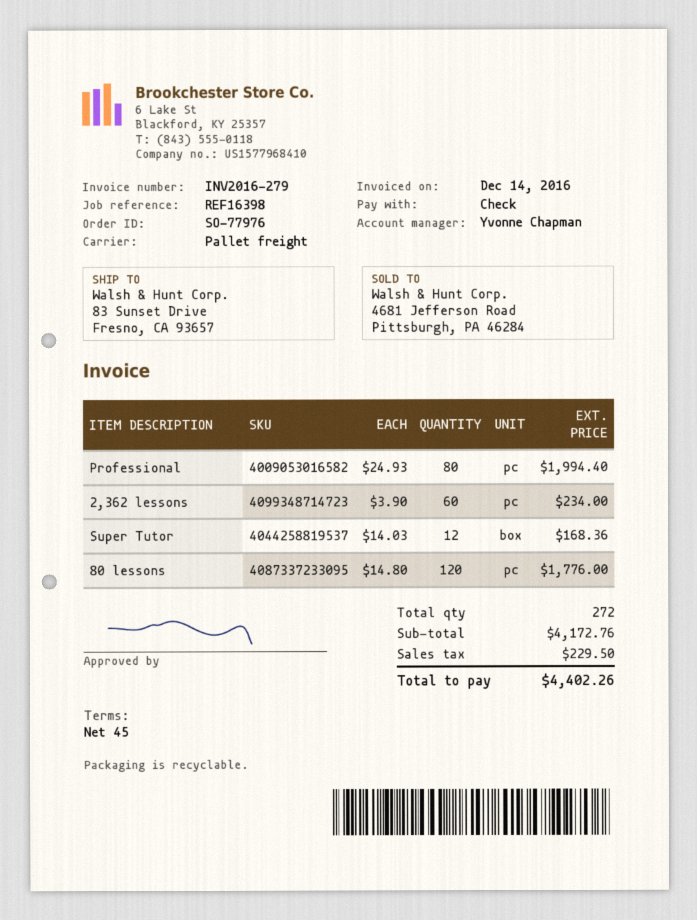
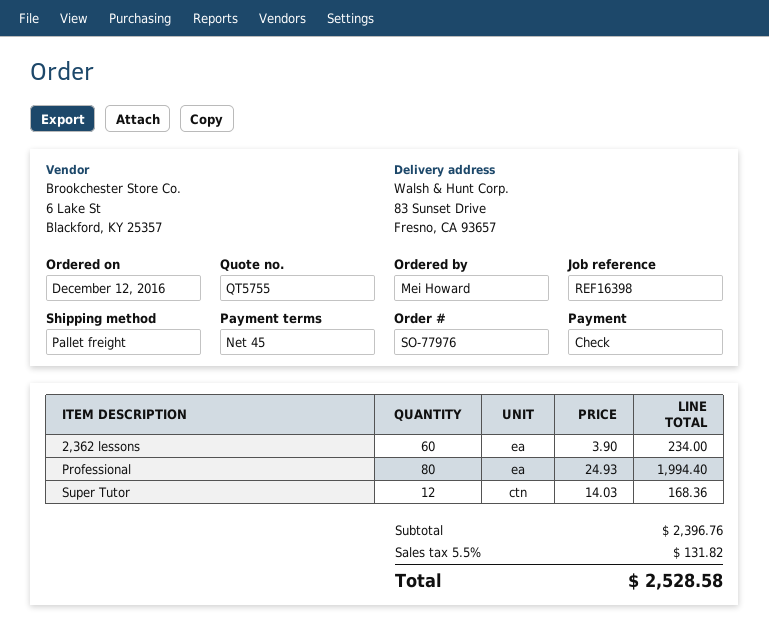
80 lessons: 120 x 14.80 = 1776.00 -> none
subtotal: 4172.76 -> 2396.76
tax: 229.50 -> 131.82
total: 4402.26 -> 2528.58

